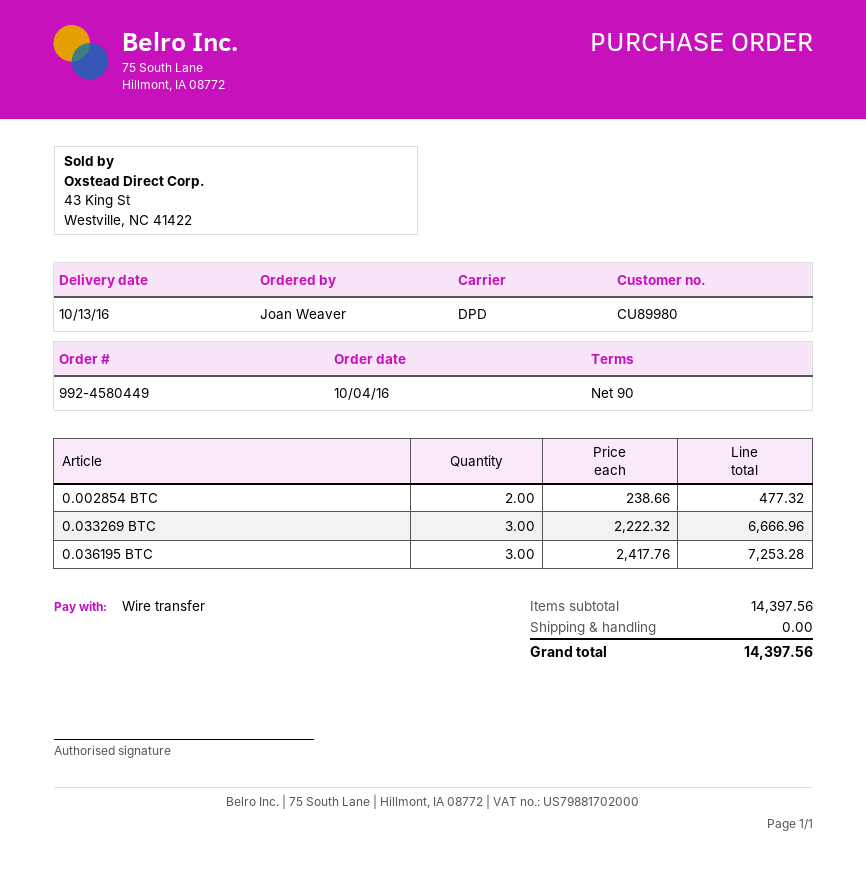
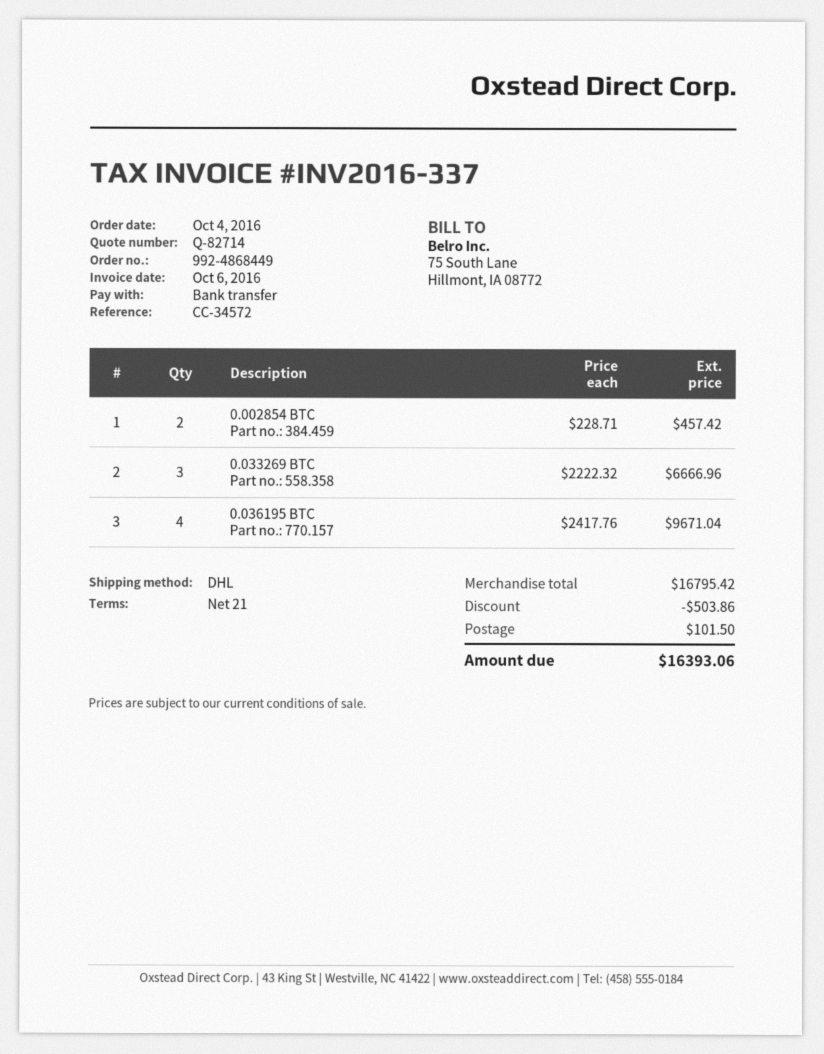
order number: 992-4580449 -> 992-4868449
payment terms: 90 days -> 21 days
shipping method: DPD -> DHL
0.002854 BTC: 2 x 238.66 = 477.32 -> 2 x 228.71 = 457.42
0.036195 BTC: 3 x 2417.76 = 7253.28 -> 4 x 2417.76 = 9671.04
subtotal: 14397.56 -> 16795.42
discount: none -> 503.86
shipping: 0.00 -> 101.50
total: 14397.56 -> 16393.06

